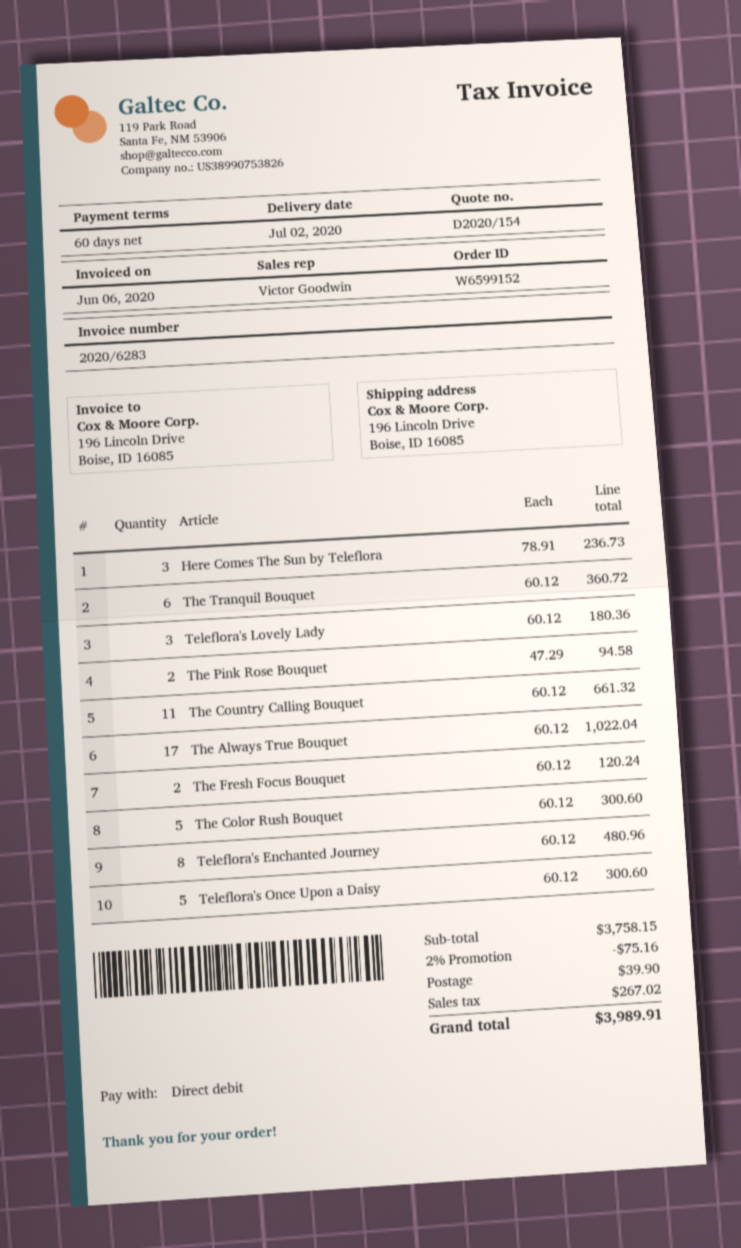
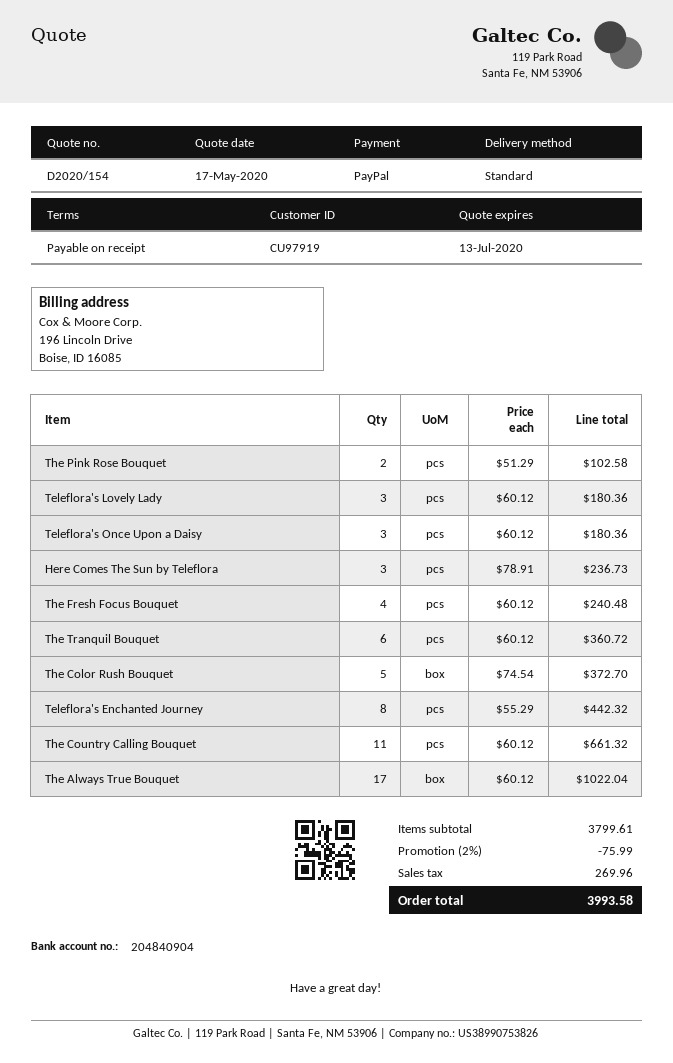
payment terms: 60 days -> on receipt
payment method: direct debit -> PayPal
The Pink Rose Bouquet: 2 x 47.29 = 94.58 -> 2 x 51.29 = 102.58
The Fresh Focus Bouquet: 2 x 60.12 = 120.24 -> 4 x 60.12 = 240.48
The Color Rush Bouquet: 5 x 60.12 = 300.60 -> 5 x 74.54 = 372.70
Teleflora's Enchanted Journey: 8 x 60.12 = 480.96 -> 8 x 55.29 = 442.32
Teleflora's Once Upon a Daisy: 5 x 60.12 = 300.60 -> 3 x 60.12 = 180.36
subtotal: 3758.15 -> 3799.61
discount: 2% = 75.16 -> 2% = 75.99
shipping: 39.90 -> none
tax: 267.02 -> 269.96
total: 3989.91 -> 3993.58

